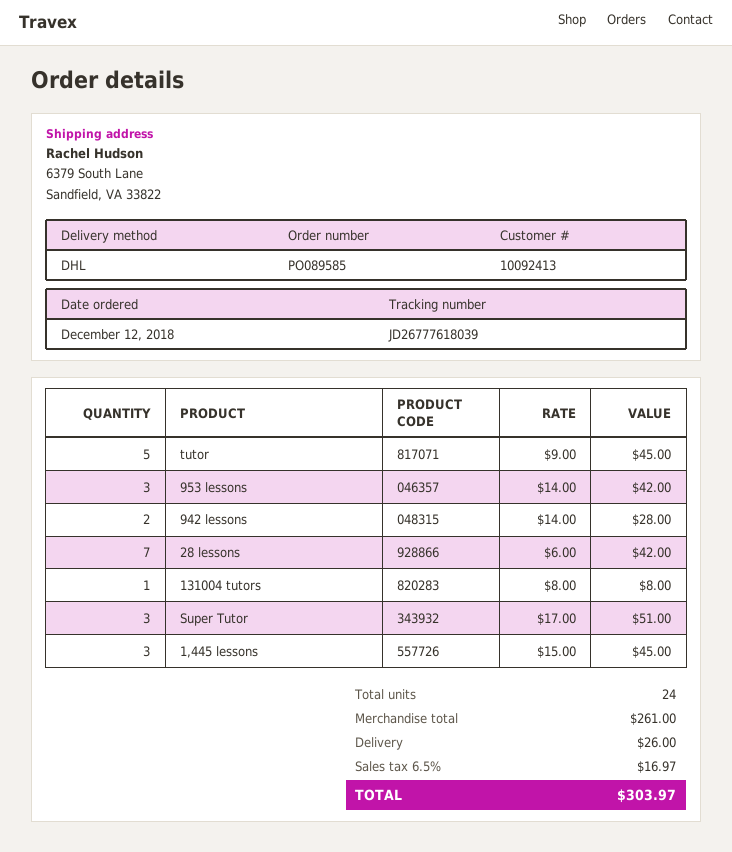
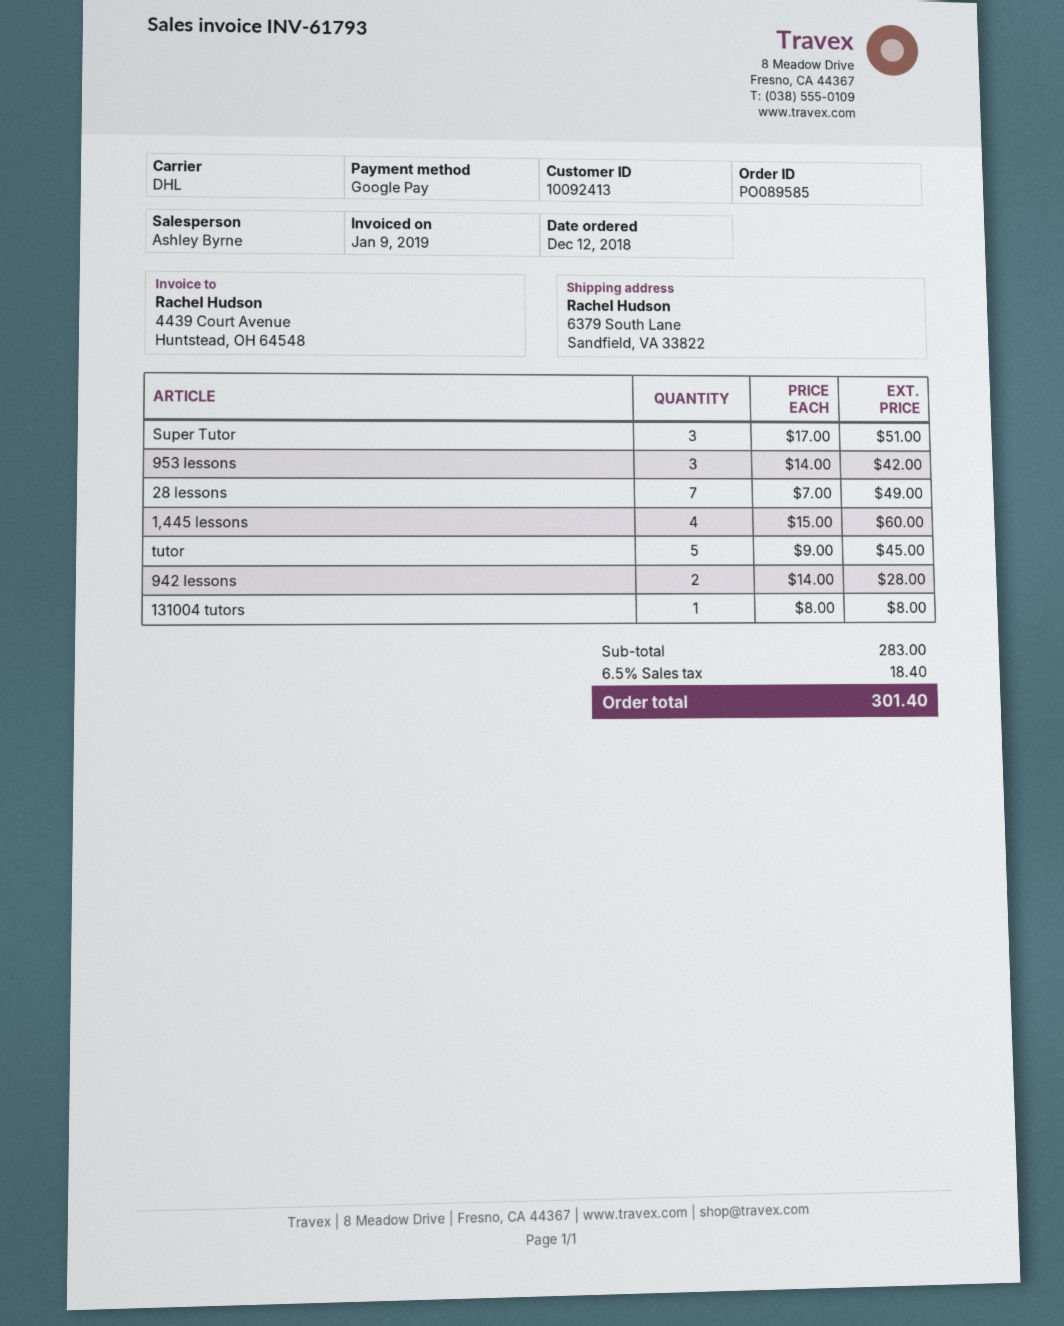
28 lessons: 7 x 6.00 = 42.00 -> 7 x 7.00 = 49.00
1,445 lessons: 3 x 15.00 = 45.00 -> 4 x 15.00 = 60.00
subtotal: 261.00 -> 283.00
shipping: 26.00 -> none
tax: 6.5% = 16.97 -> 6.5% = 18.40
total: 303.97 -> 301.40

